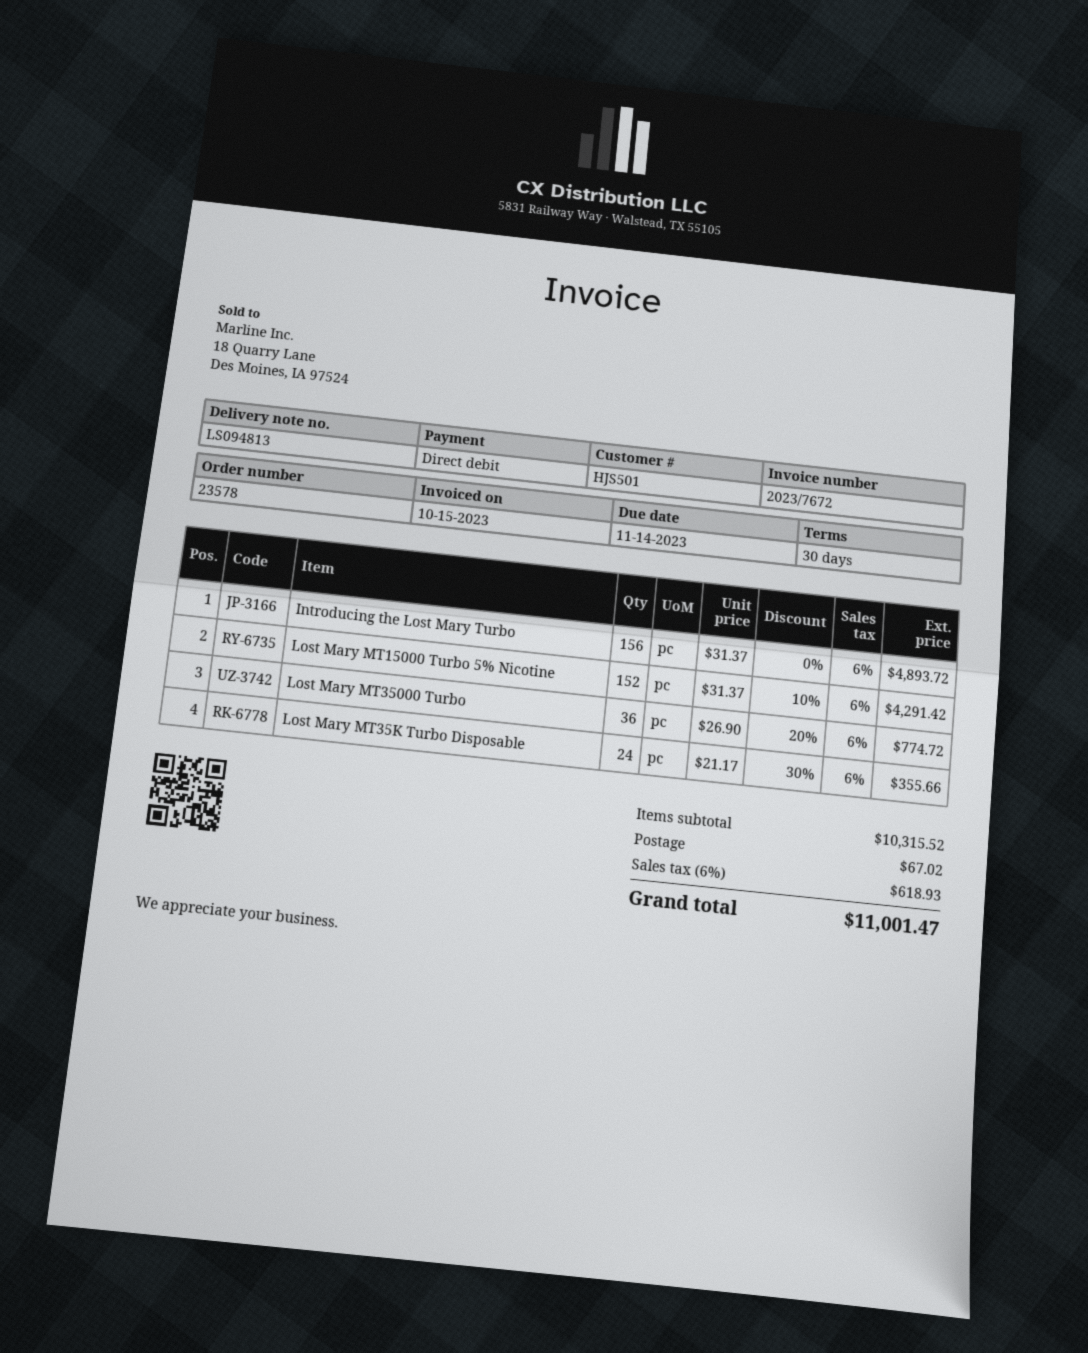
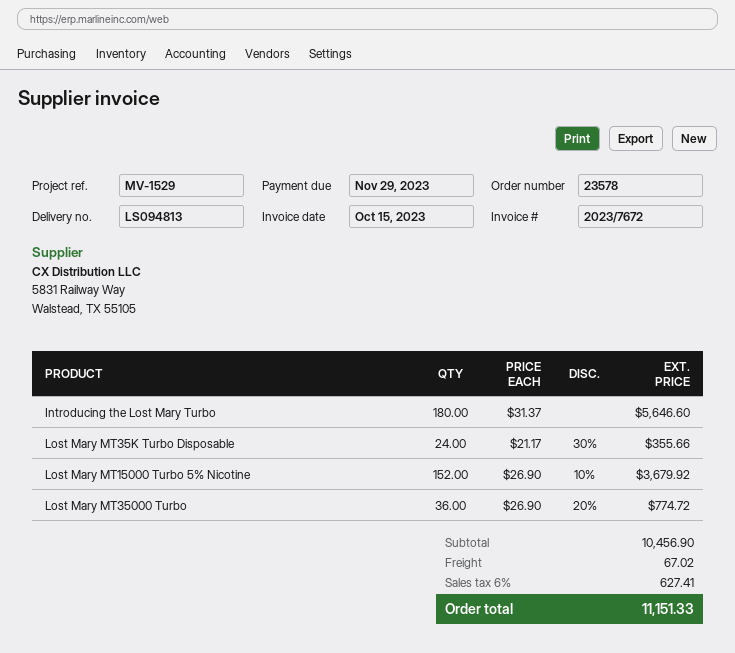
due date: 2023-11-14 -> 2023-11-29
Introducing the Lost Mary Turbo: 156 x 31.37 = 4893.72 -> 180 x 31.37 = 5646.60
Lost Mary MT15000 Turbo 5% Nicotine: 152 x 31.37 - 10% = 4291.42 -> 152 x 26.90 - 10% = 3679.92
subtotal: 10315.52 -> 10456.90
tax: 6% = 618.93 -> 6% = 627.41
total: 11001.47 -> 11151.33

